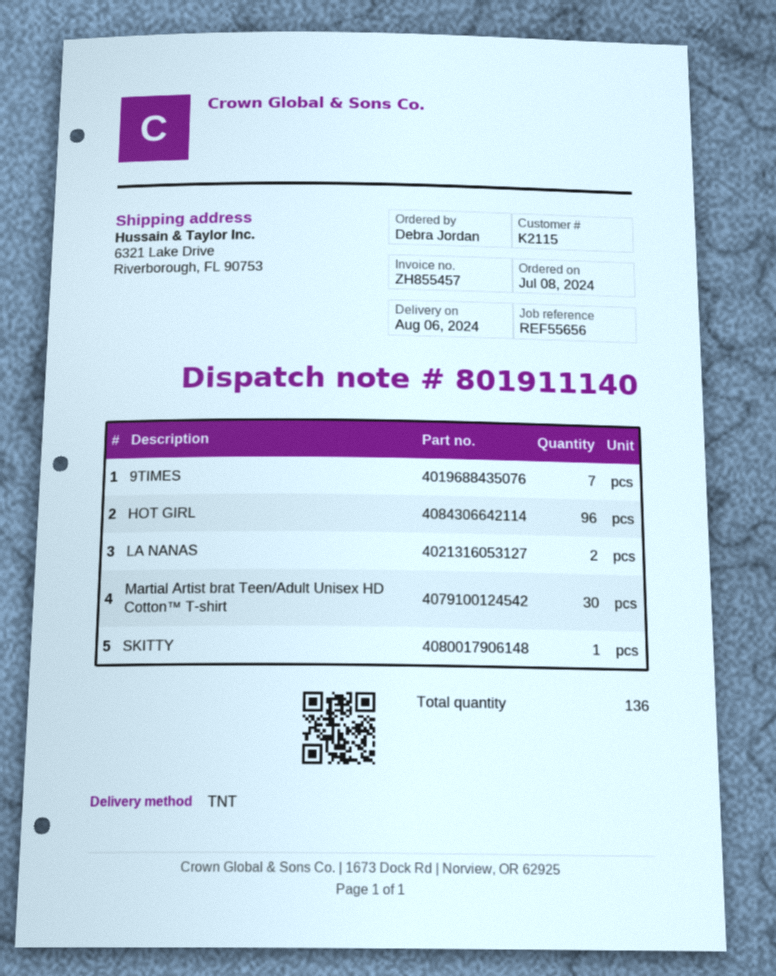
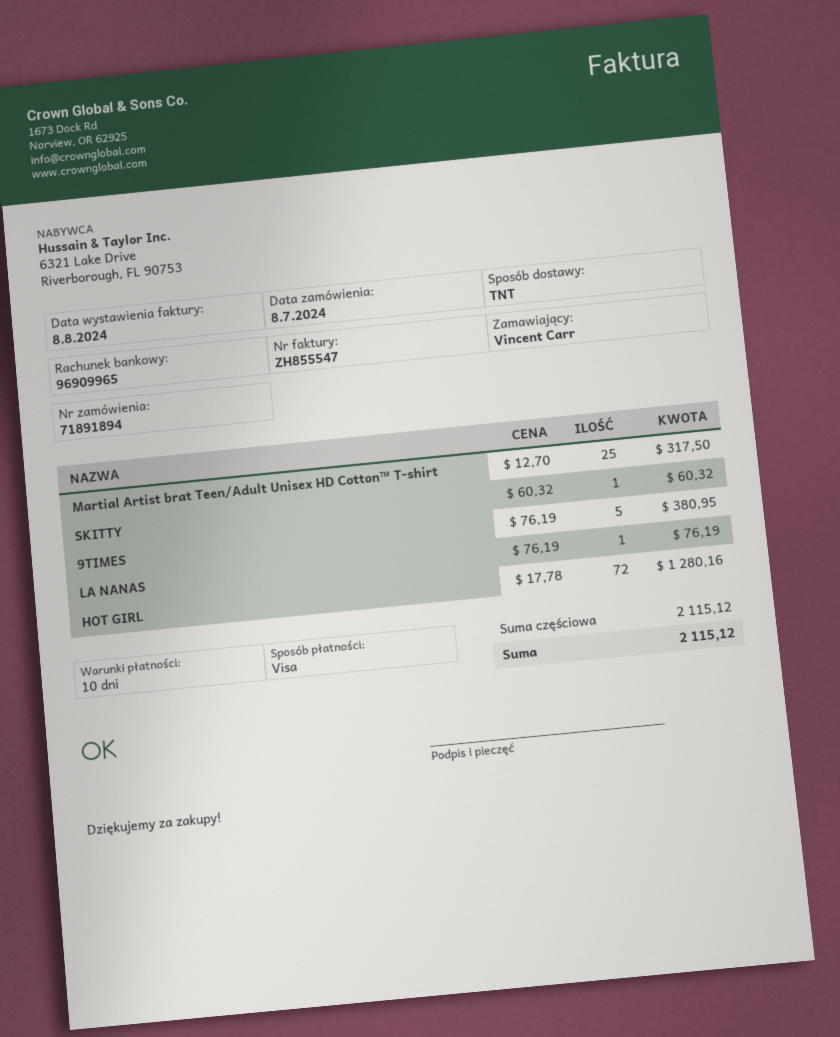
invoice number: ZH855457 -> ZH855547
ordered by: Debra Jordan -> Vincent Carr
9TIMES: 7 -> 5
HOT GIRL: 96 -> 72
LA NANAS: 2 -> 1
Martial Artist brat Teen/Adult Unisex HD Cotton™ T-shirt: 30 -> 25

